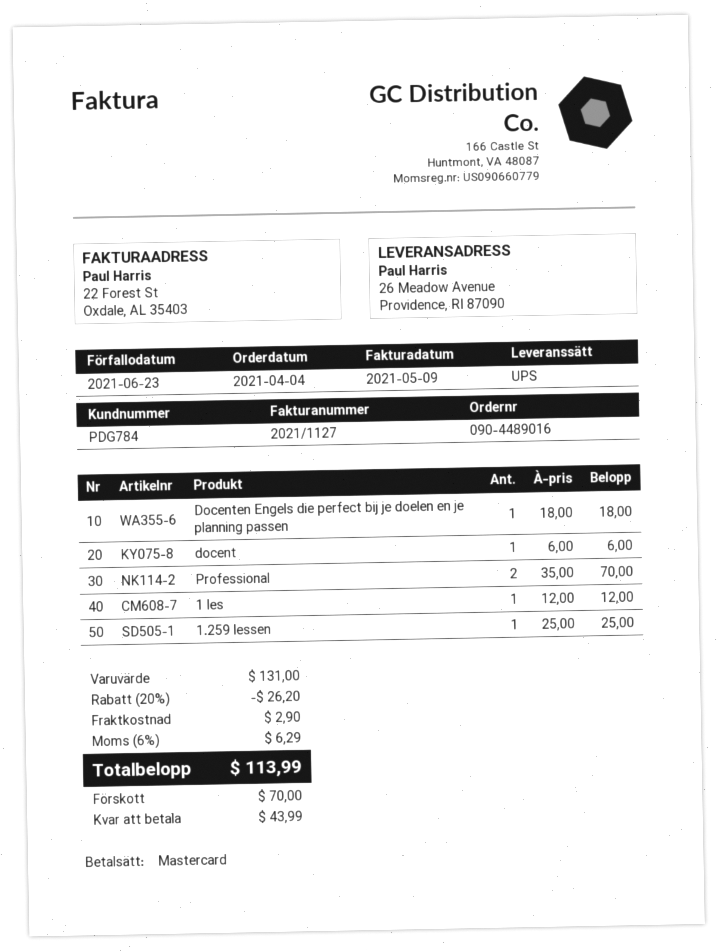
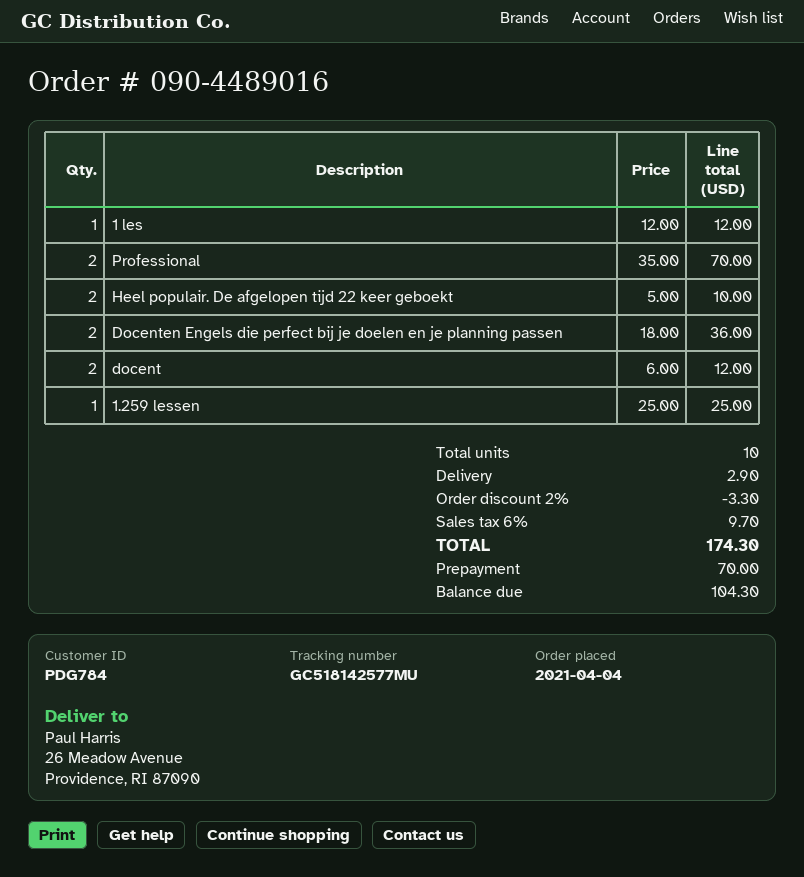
Docenten Engels die perfect bij je doelen en je planning passen: 1 x 18.00 = 18.00 -> 2 x 18.00 = 36.00
docent: 1 x 6.00 = 6.00 -> 2 x 6.00 = 12.00
Heel populair. De afgelopen tijd 22 keer geboekt: none -> 2 x 5.00 = 10.00
discount: 20% = 26.20 -> 2% = 3.30
tax: 6% = 6.29 -> 6% = 9.70
total: 113.99 -> 174.30
balance: 43.99 -> 104.30

